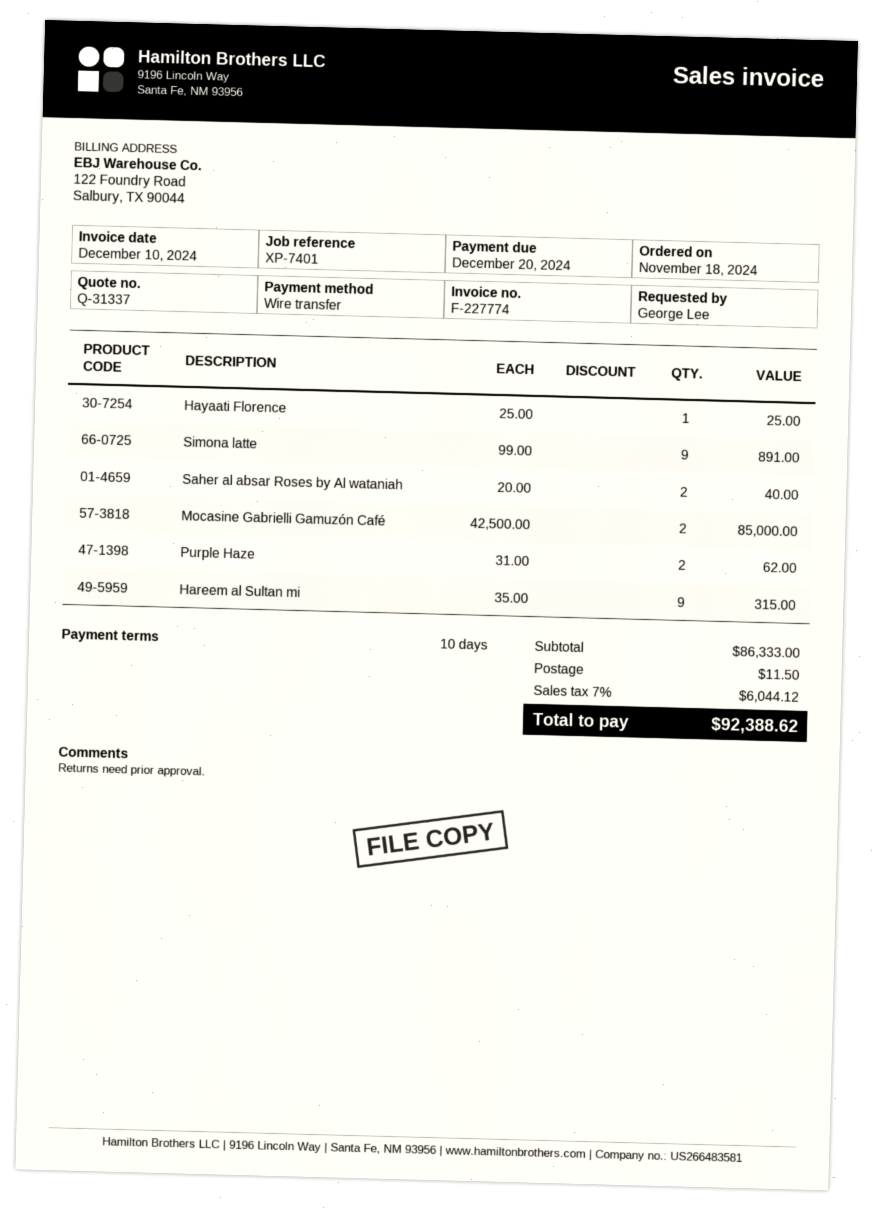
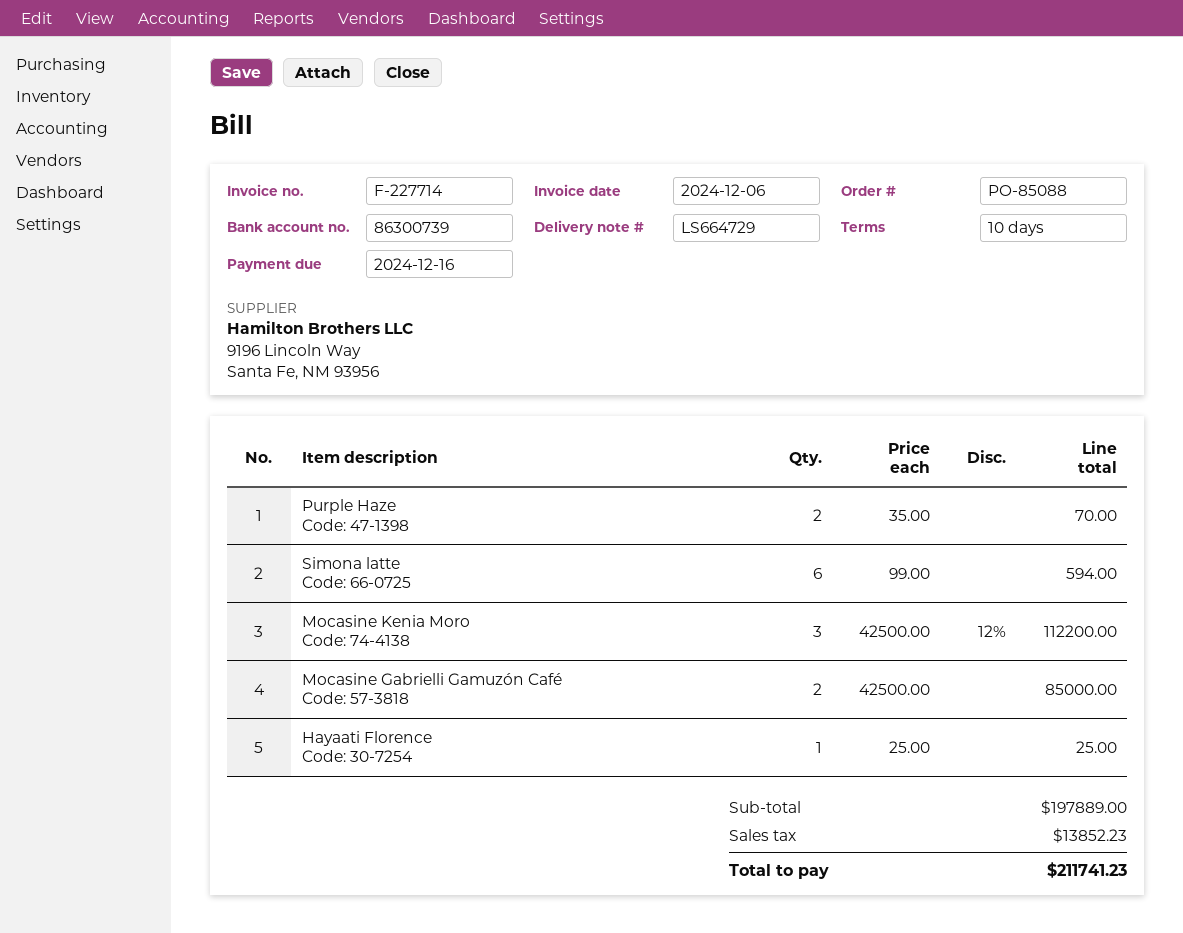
invoice number: F-227774 -> F-227714
invoice date: 2024-12-10 -> 2024-12-06
due date: 2024-12-20 -> 2024-12-16
Simona latte: 9 x 99.00 = 891.00 -> 6 x 99.00 = 594.00
Saher al absar Roses by Al wataniah: 2 x 20.00 = 40.00 -> none
Purple Haze: 2 x 31.00 = 62.00 -> 2 x 35.00 = 70.00
Hareem al Sultan mi: 9 x 35.00 = 315.00 -> none
Mocasine Kenia Moro: none -> 3 x 42500.00 - 12% = 112200.00
subtotal: 86333.00 -> 197889.00
shipping: 11.50 -> none
tax: 6044.12 -> 13852.23
total: 92388.62 -> 211741.23

